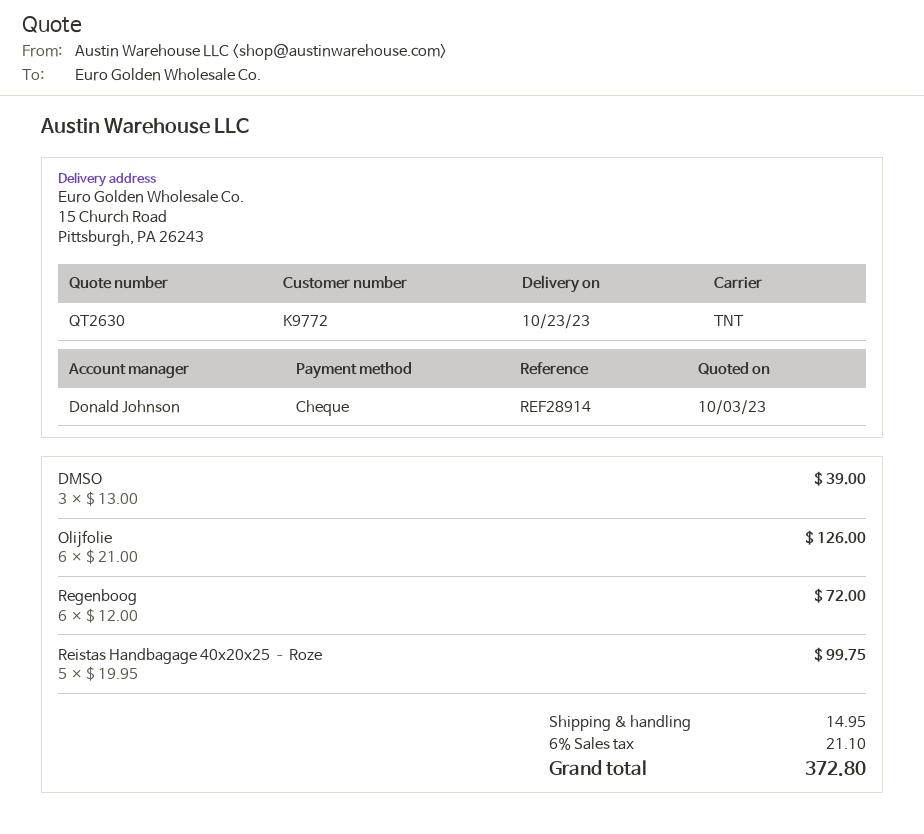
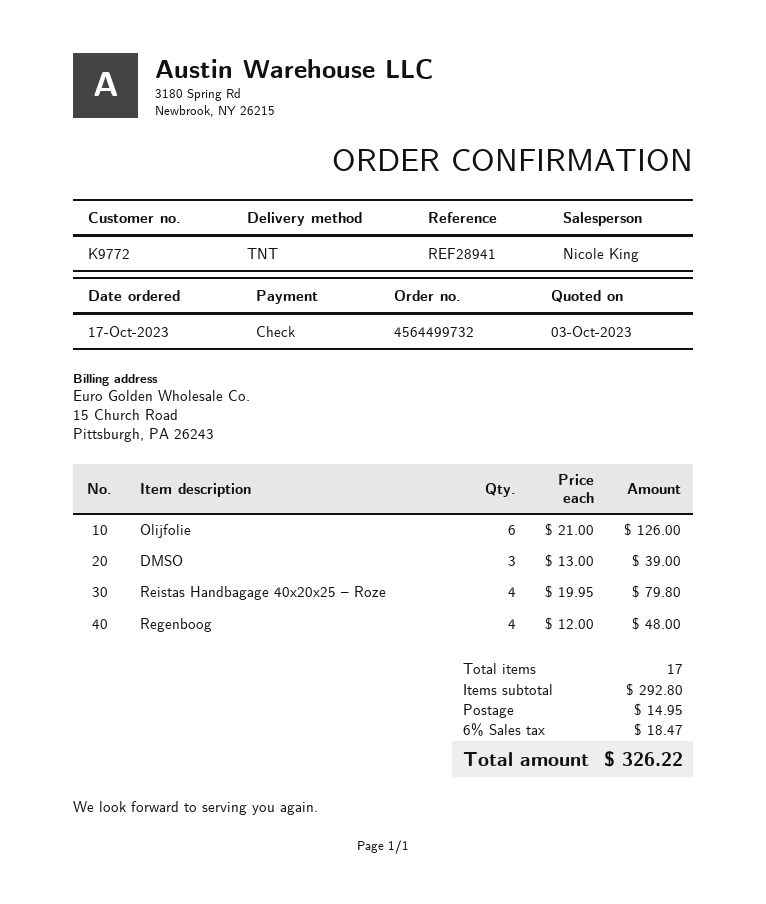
reference: REF28914 -> REF28941
sales rep: Donald Johnson -> Nicole King
Regenboog: 6 x 12.00 = 72.00 -> 4 x 12.00 = 48.00
Reistas Handbagage 40x20x25 – Roze: 5 x 19.95 = 99.75 -> 4 x 19.95 = 79.80
tax: 6% = 21.10 -> 6% = 18.47
total: 372.80 -> 326.22

